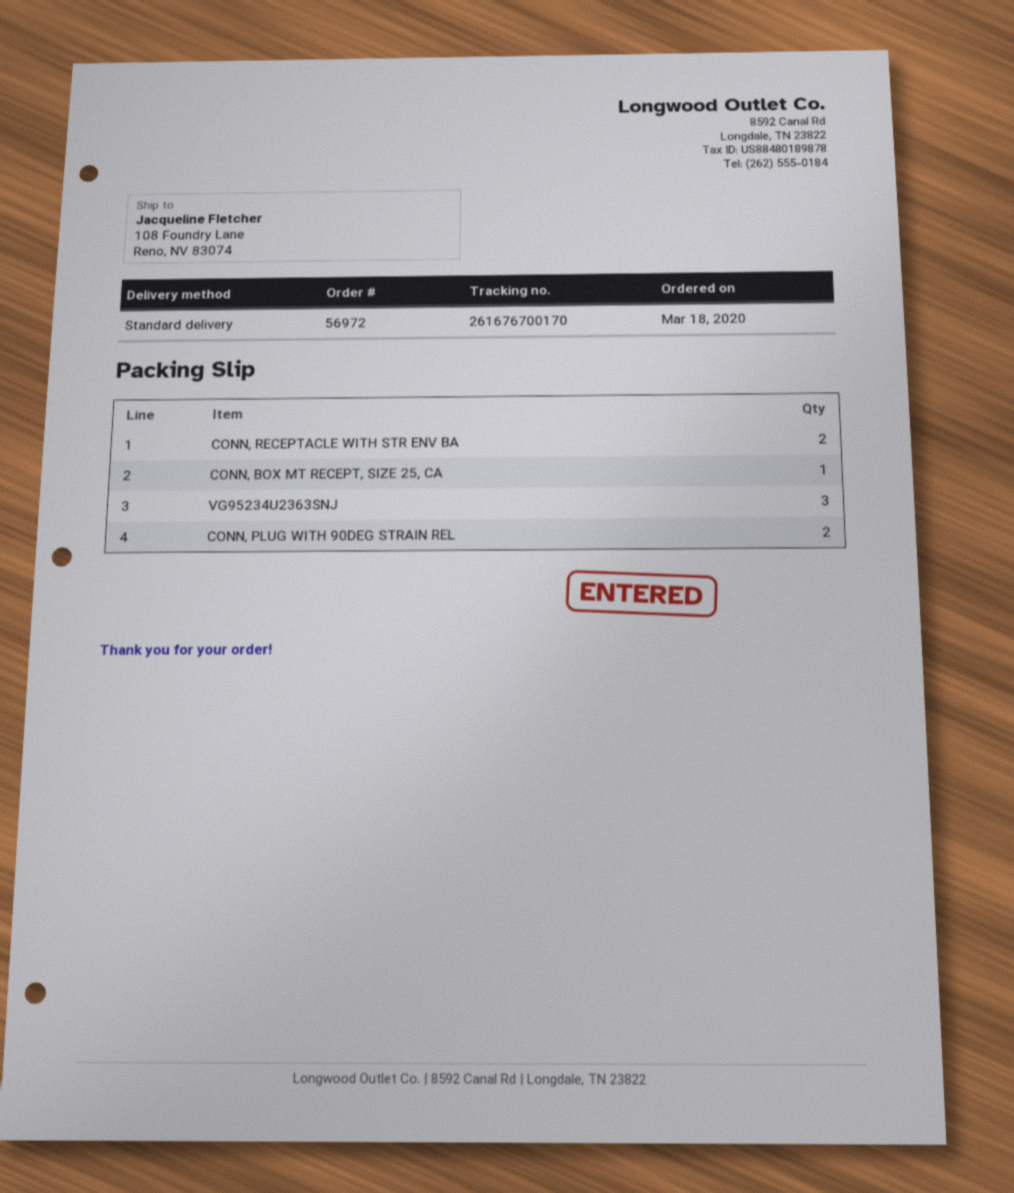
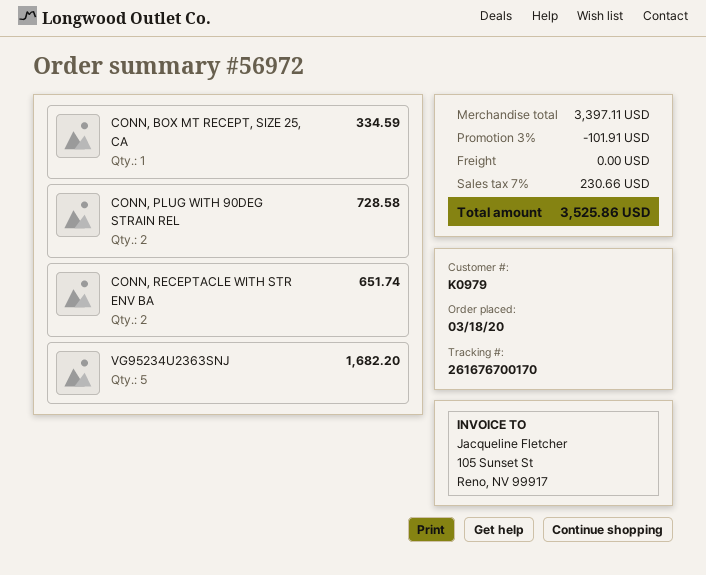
VG95234U2363SNJ: 3 -> 5

